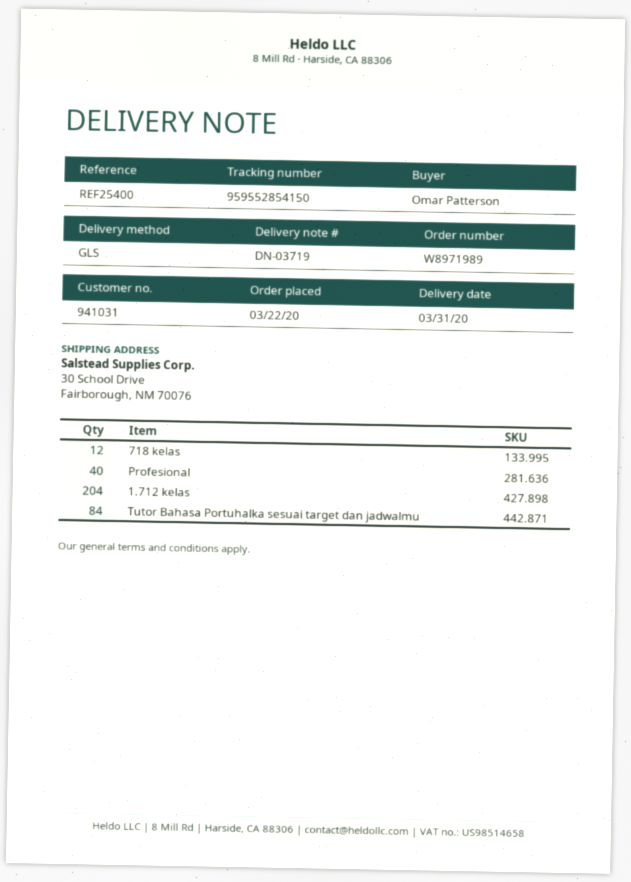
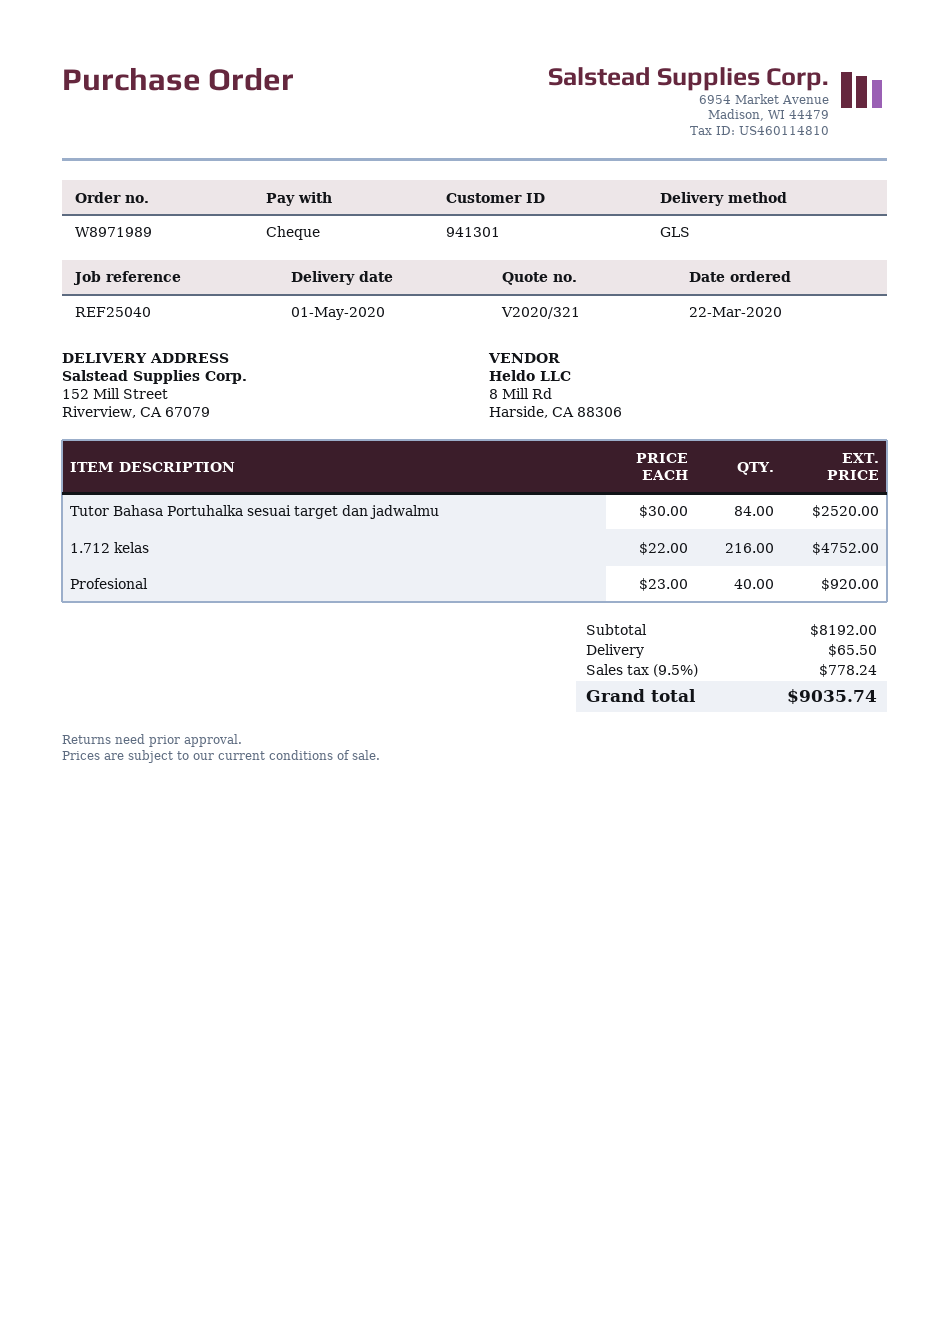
delivery date: 2020-03-31 -> 2020-05-01
customer number: 941031 -> 941301
reference: REF25400 -> REF25040
ship to: 30 School Drive, Fairborough, NM 70076 -> 152 Mill Street, Riverview, CA 67079
718 kelas: 12 -> none
1.712 kelas: 204 -> 216

